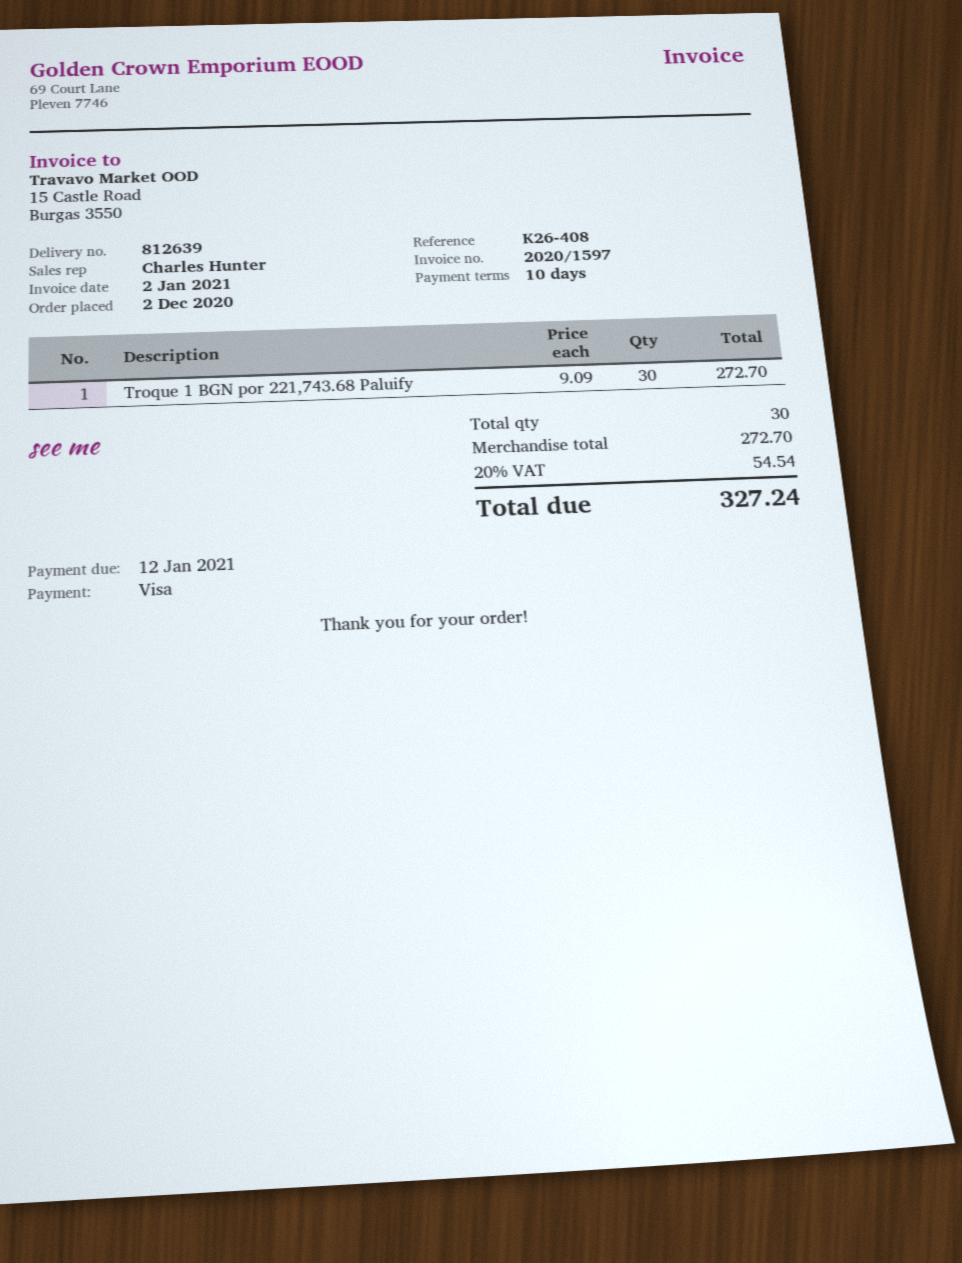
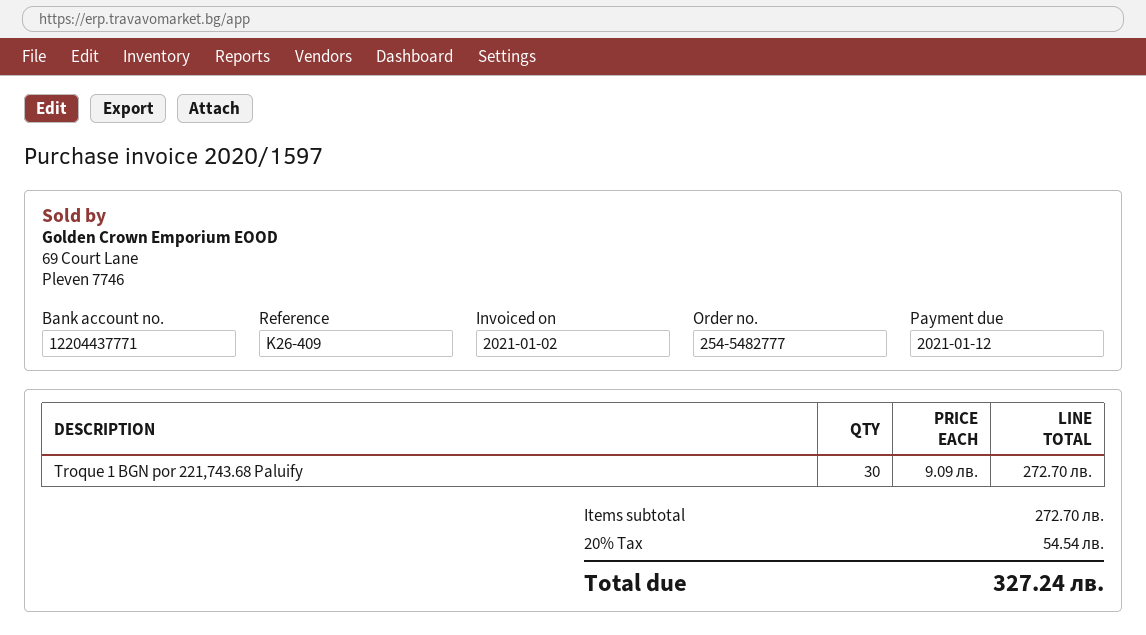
reference: K26-408 -> K26-409

